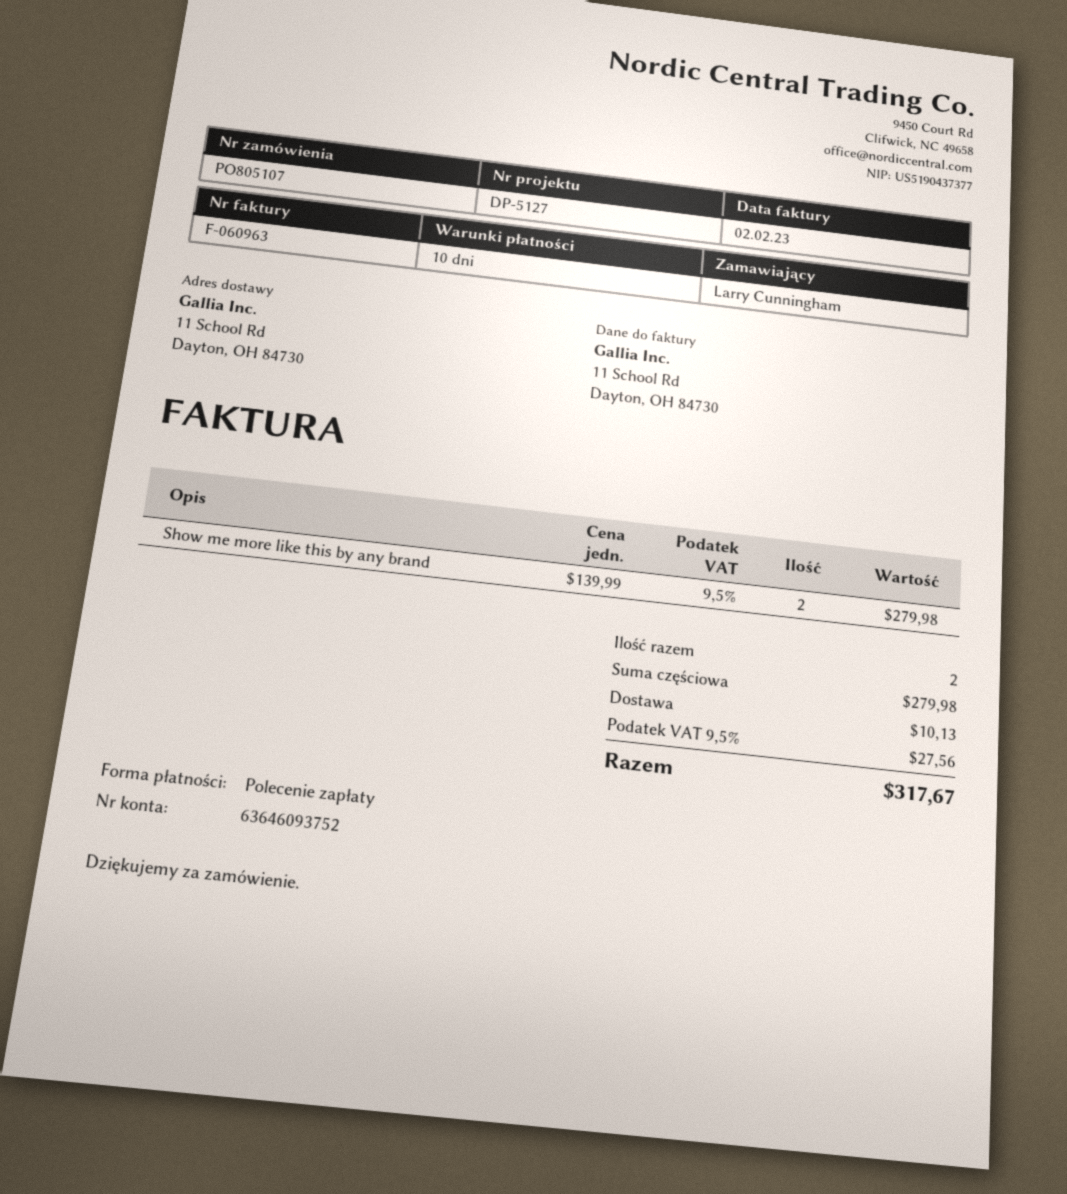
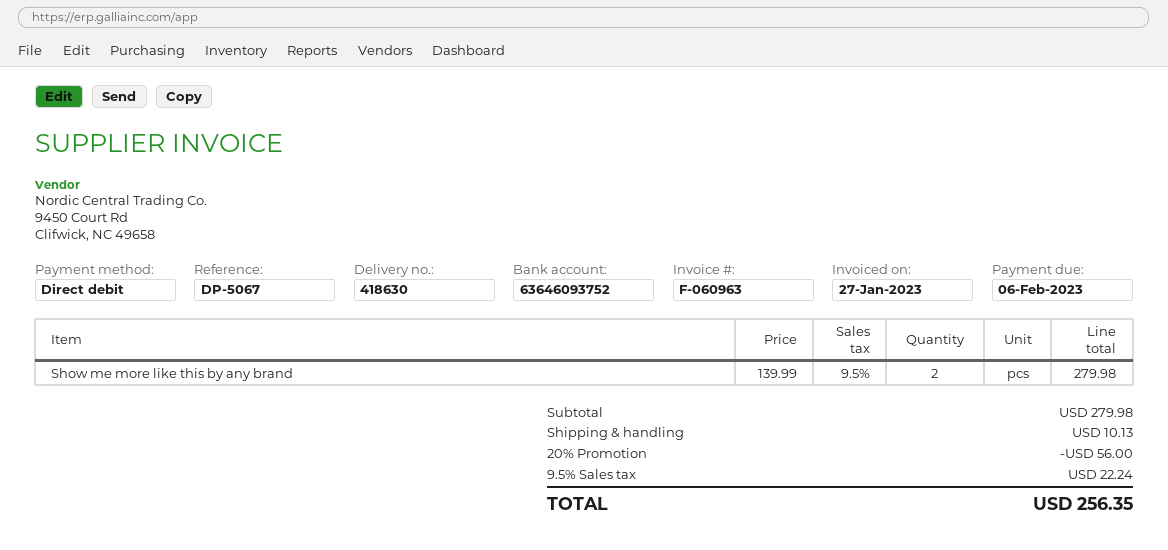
invoice date: 2023-02-02 -> 2023-01-27
reference: DP-5127 -> DP-5067
discount: none -> 20% = 56.00
tax: 9.5% = 27.56 -> 9.5% = 22.24
total: 317.67 -> 256.35

